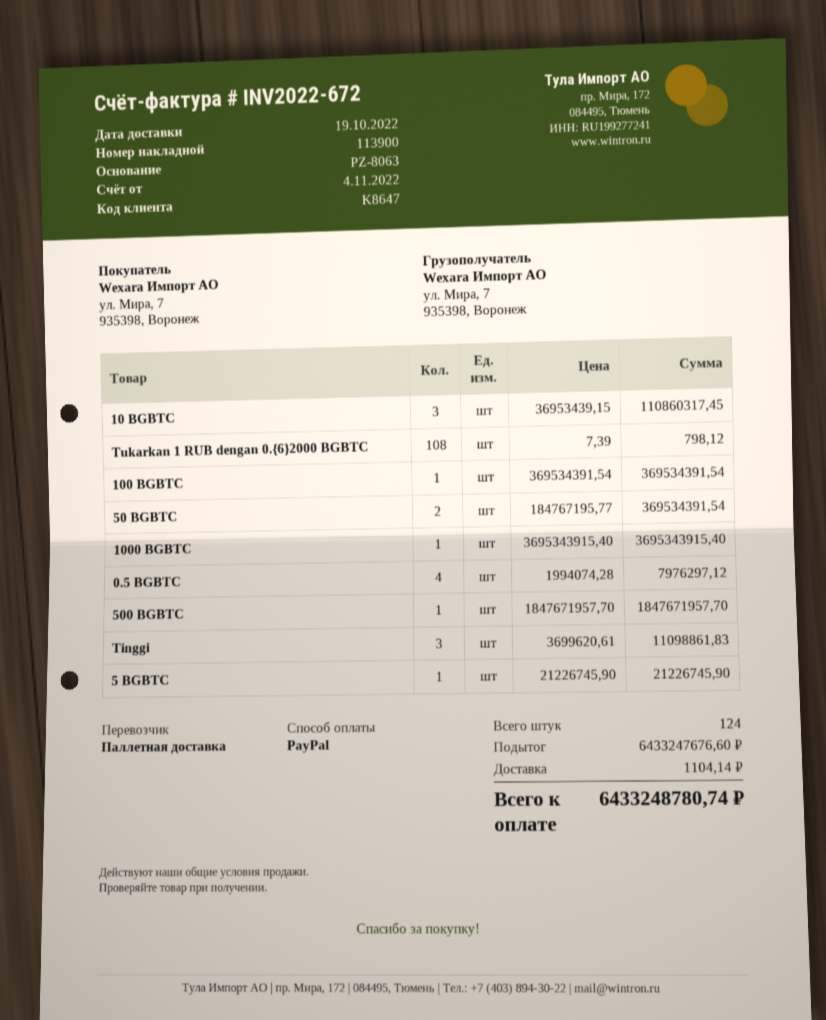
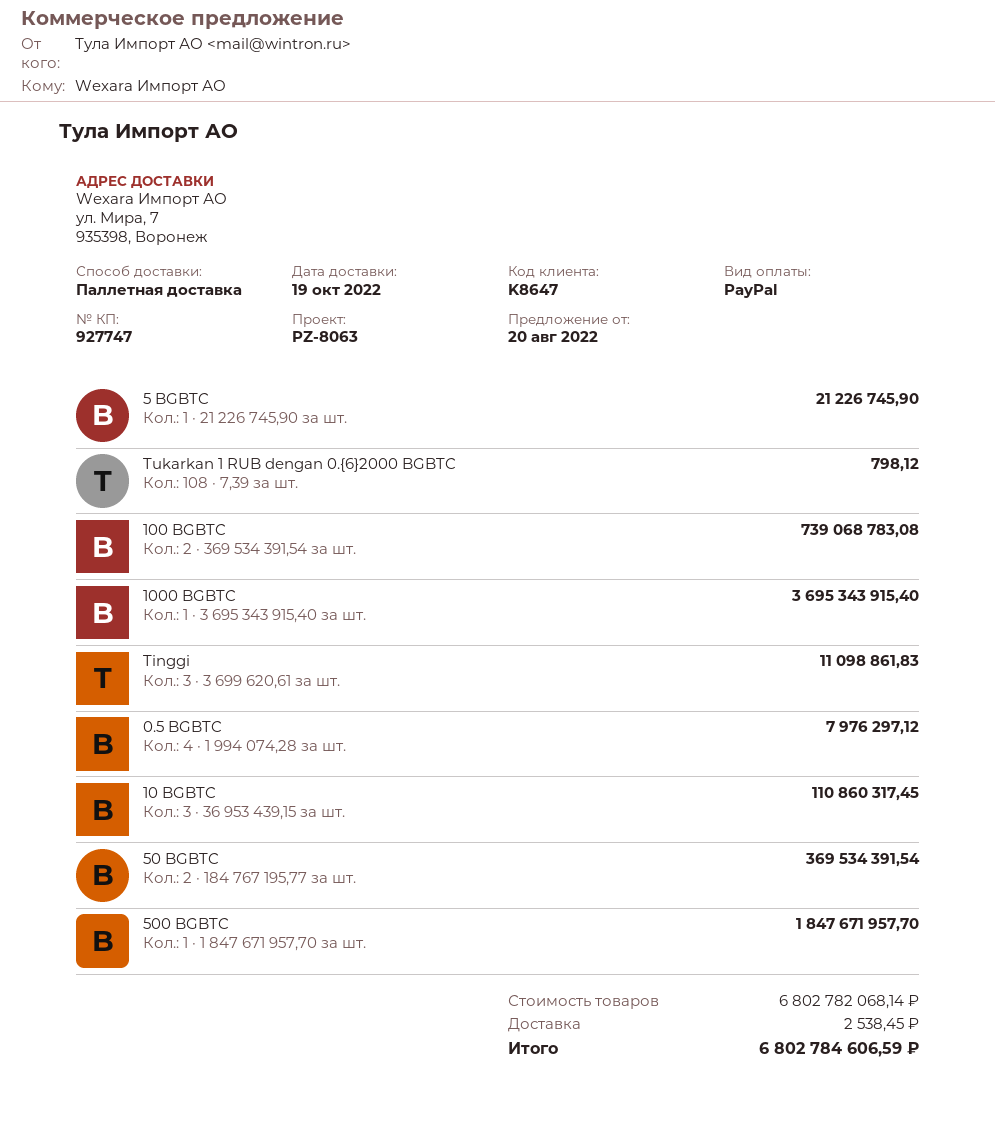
100 BGBTC: 1 x 369534391.54 = 369534391.54 -> 2 x 369534391.54 = 739068783.08
subtotal: 6433247676.60 -> 6802782068.14
shipping: 1104.14 -> 2538.45
total: 6433248780.74 -> 6802784606.59

